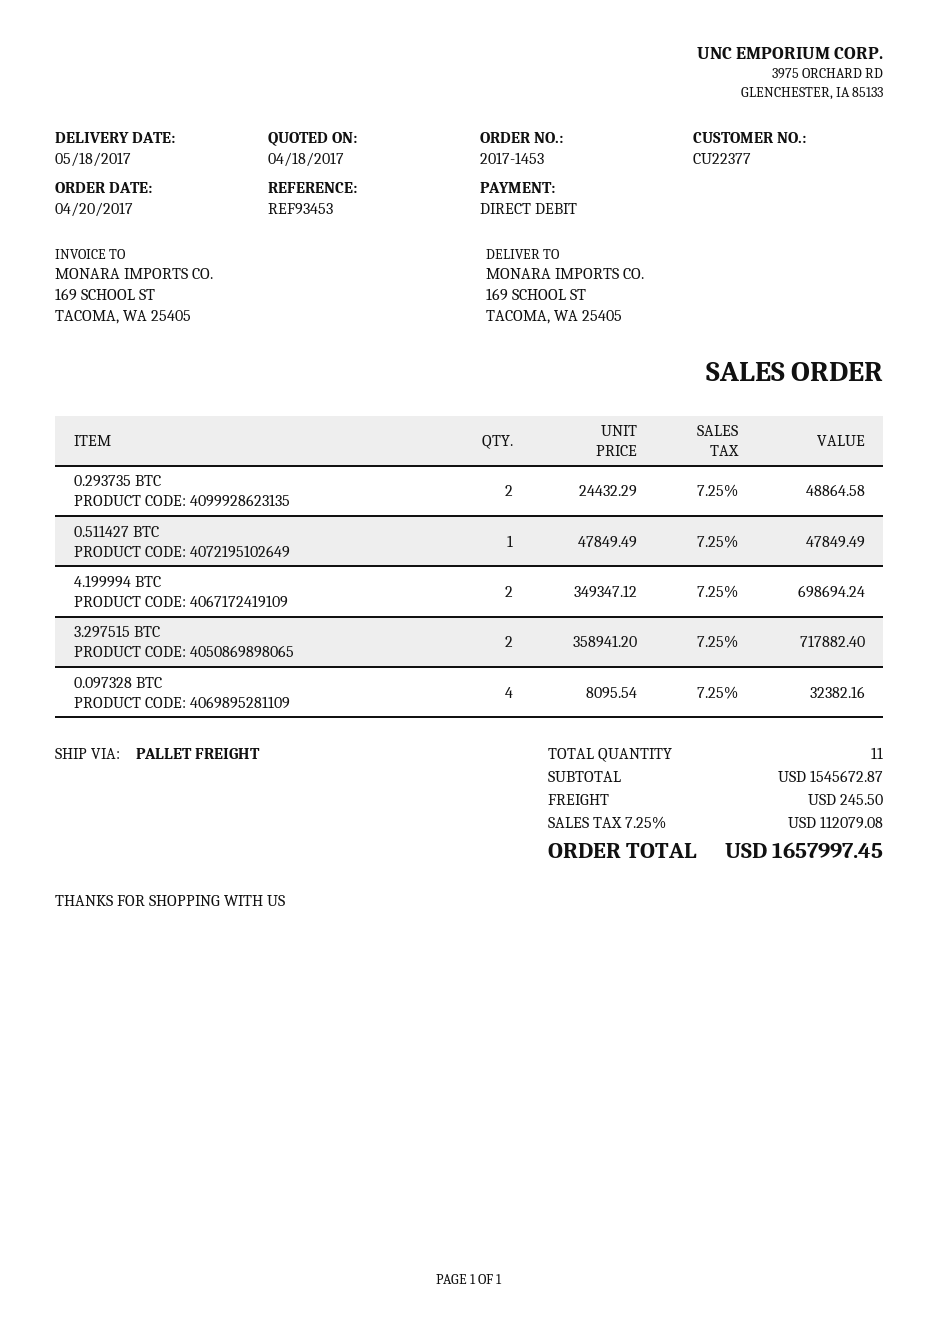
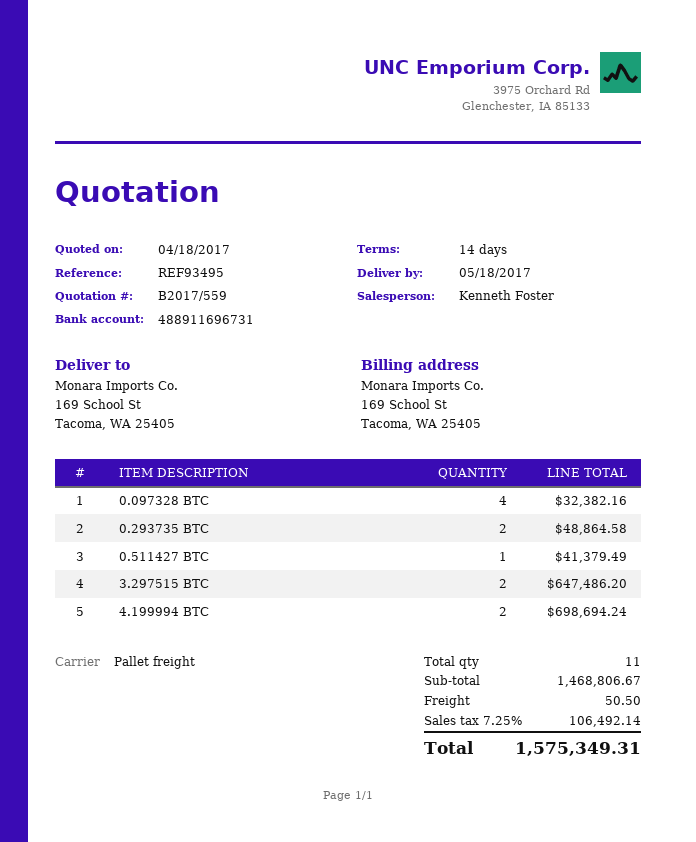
reference: REF93453 -> REF93495
0.511427 BTC: 1 for 47849.49 -> 1 for 41379.49
3.297515 BTC: 2 for 717882.40 -> 2 for 647486.20
subtotal: 1545672.87 -> 1468806.67
shipping: 245.50 -> 50.50
tax: 7.25% = 112079.08 -> 7.25% = 106492.14
total: 1657997.45 -> 1575349.31

